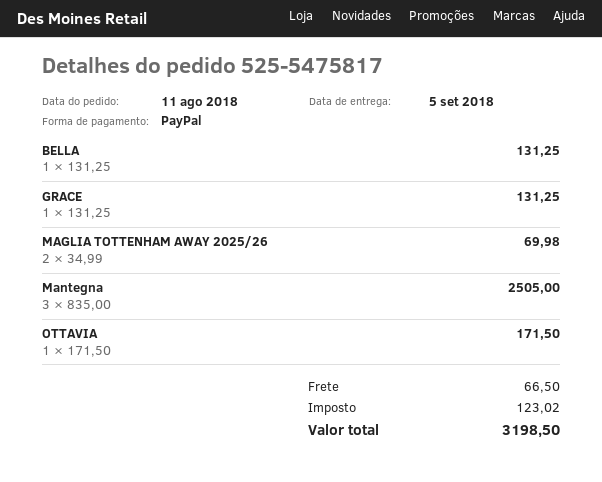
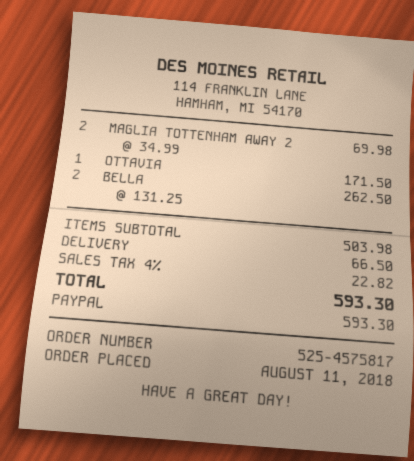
order number: 525-5475817 -> 525-4575817
BELLA: 1 x 131.25 = 131.25 -> 2 x 131.25 = 262.50
GRACE: 1 x 131.25 = 131.25 -> none
Mantegna: 3 x 835.00 = 2505.00 -> none
tax: 123.02 -> 22.82
total: 3198.50 -> 593.30

